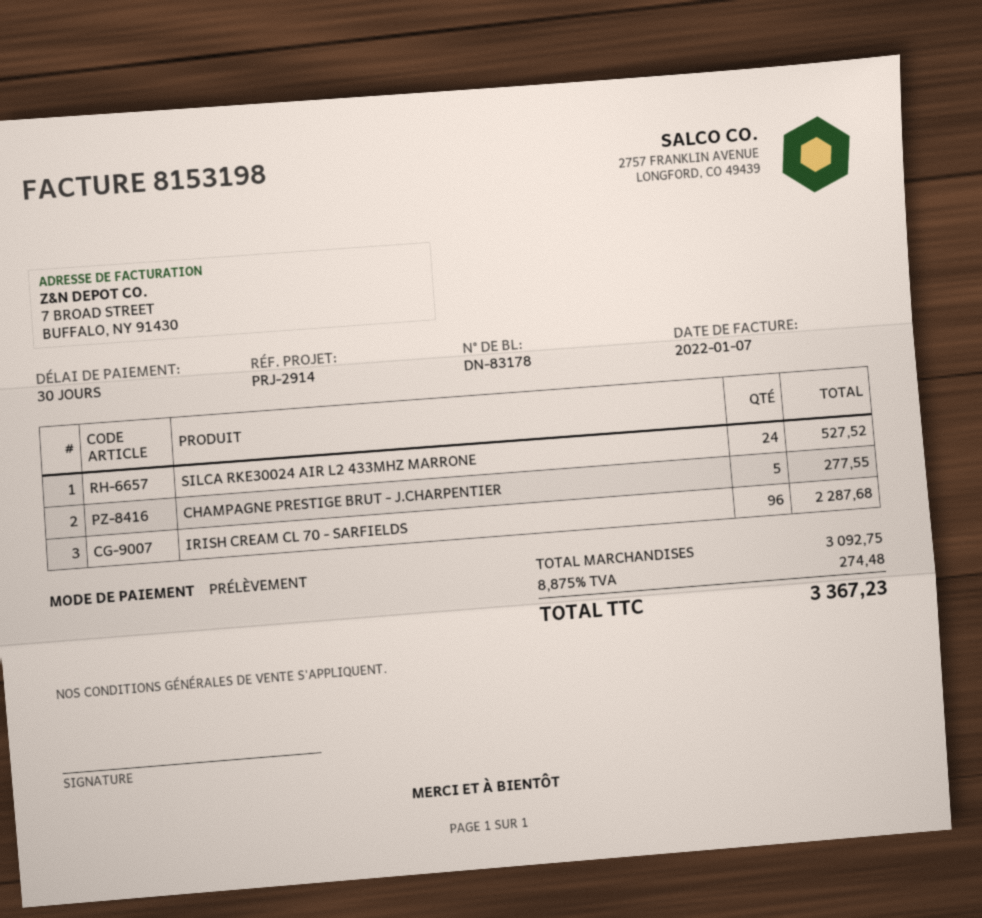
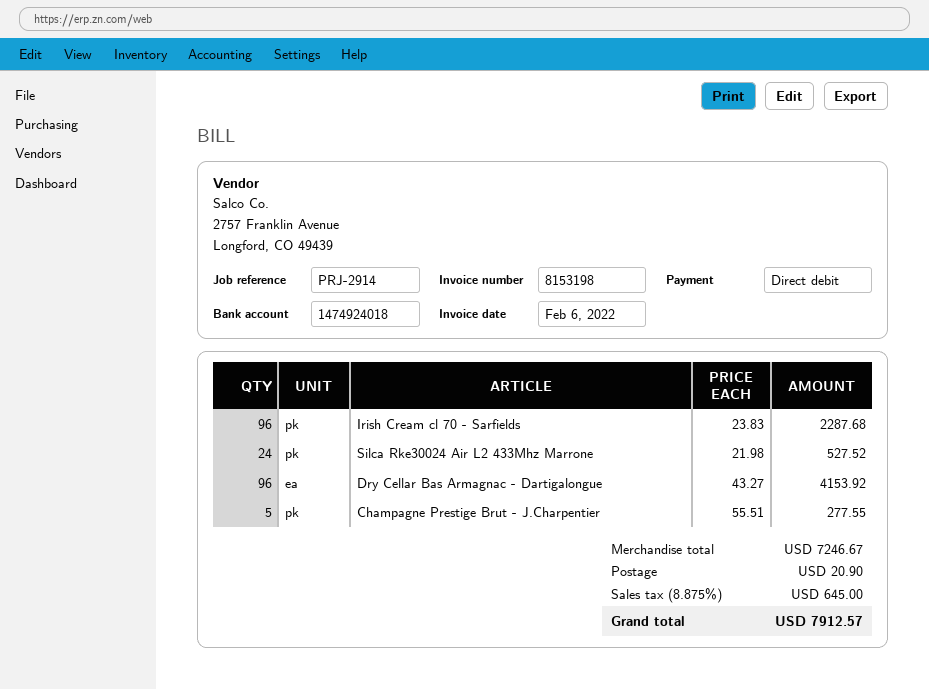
invoice date: 2022-01-07 -> 2022-02-06
Dry Cellar Bas Armagnac - Dartigalongue: none -> 96 for 4153.92
subtotal: 3092.75 -> 7246.67
shipping: none -> 20.90
tax: 8.875% = 274.48 -> 8.875% = 645.00
total: 3367.23 -> 7912.57

